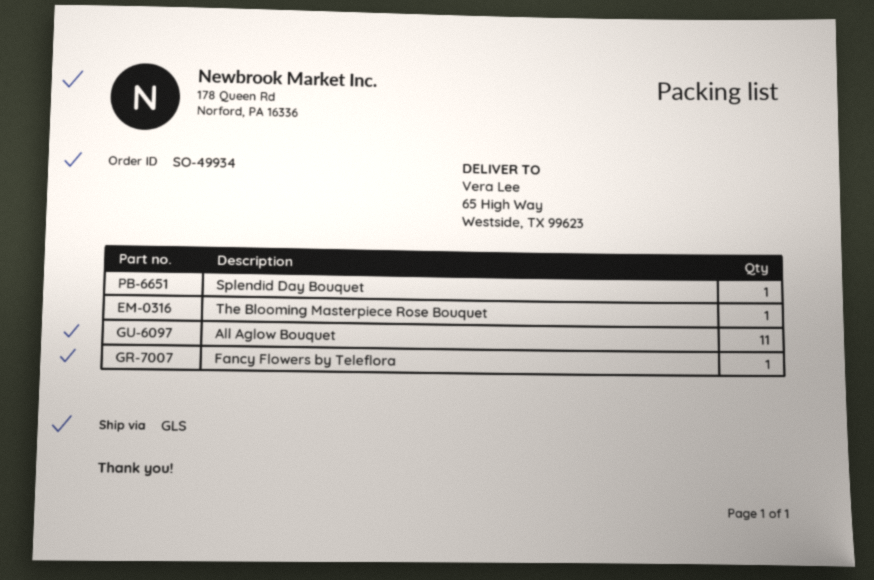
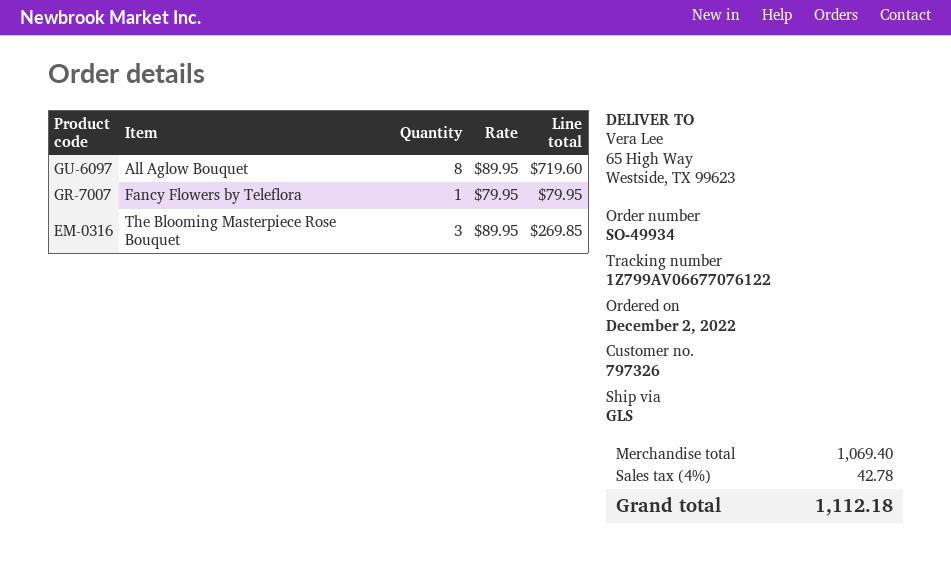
Splendid Day Bouquet: 1 -> none
The Blooming Masterpiece Rose Bouquet: 1 -> 3
All Aglow Bouquet: 11 -> 8

